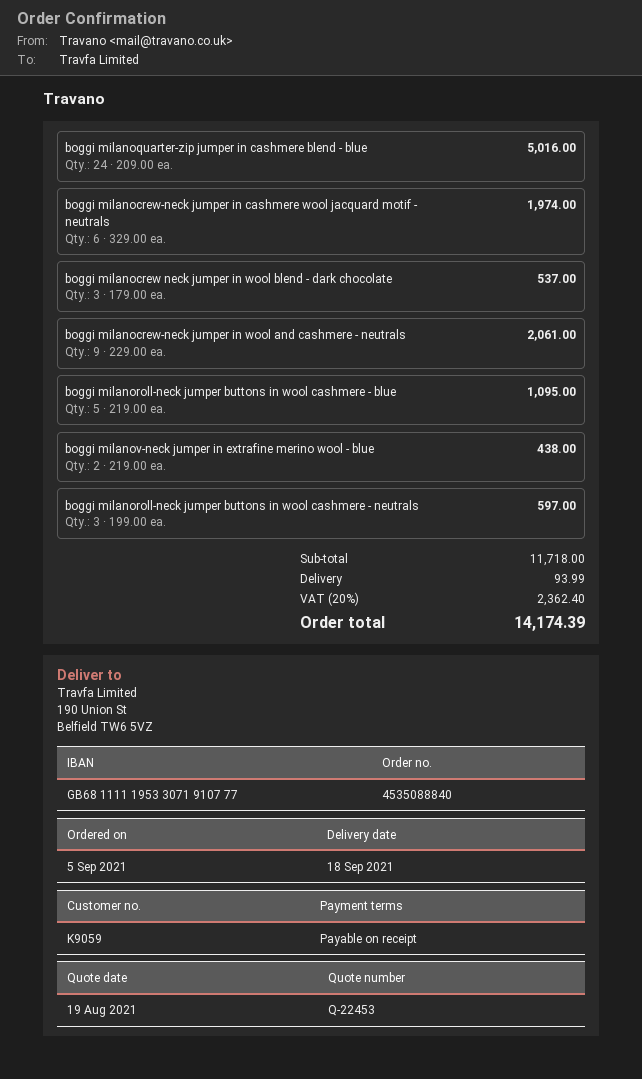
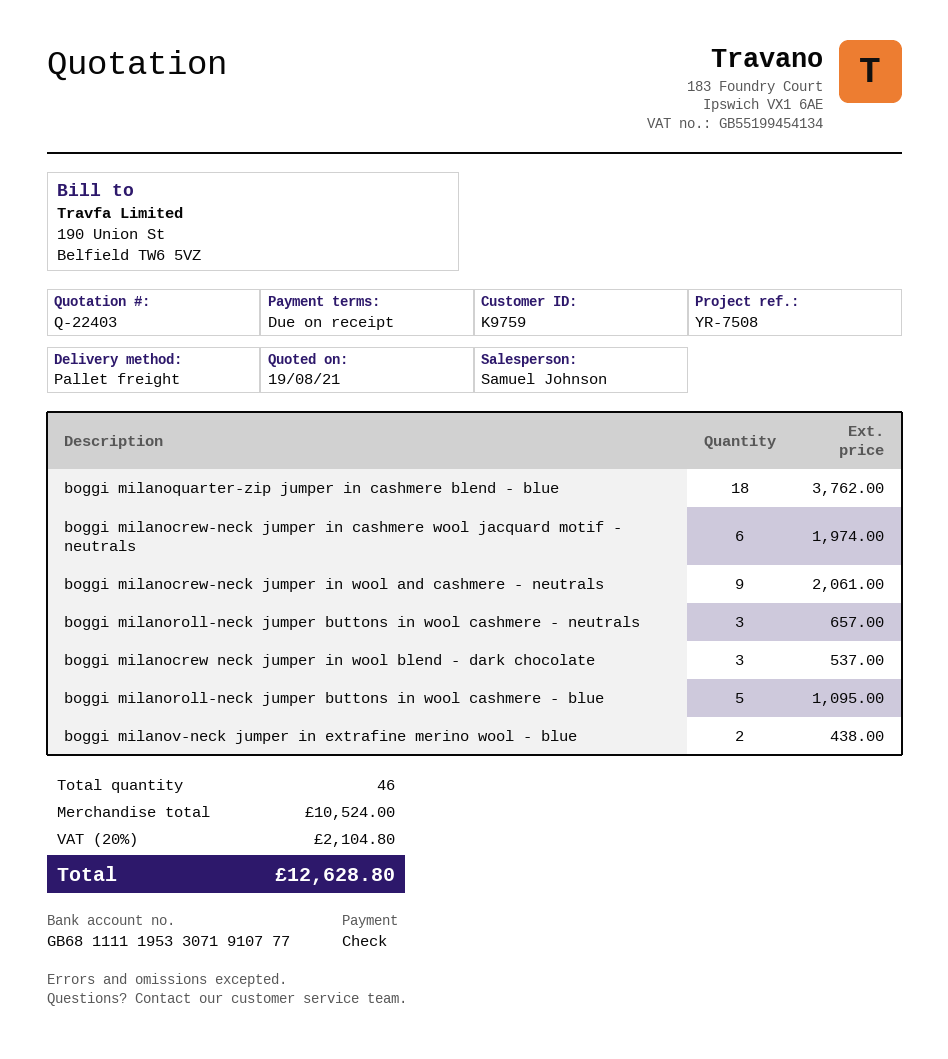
quote number: Q-22453 -> Q-22403
customer number: K9059 -> K9759
boggi milanoquarter-zip jumper in cashmere blend - blue: 24 for 5016.00 -> 18 for 3762.00
boggi milanoroll-neck jumper buttons in wool cashmere - neutrals: 3 for 597.00 -> 3 for 657.00
subtotal: 11718.00 -> 10524.00
shipping: 93.99 -> none
tax: 20% = 2362.40 -> 20% = 2104.80
total: 14174.39 -> 12628.80

